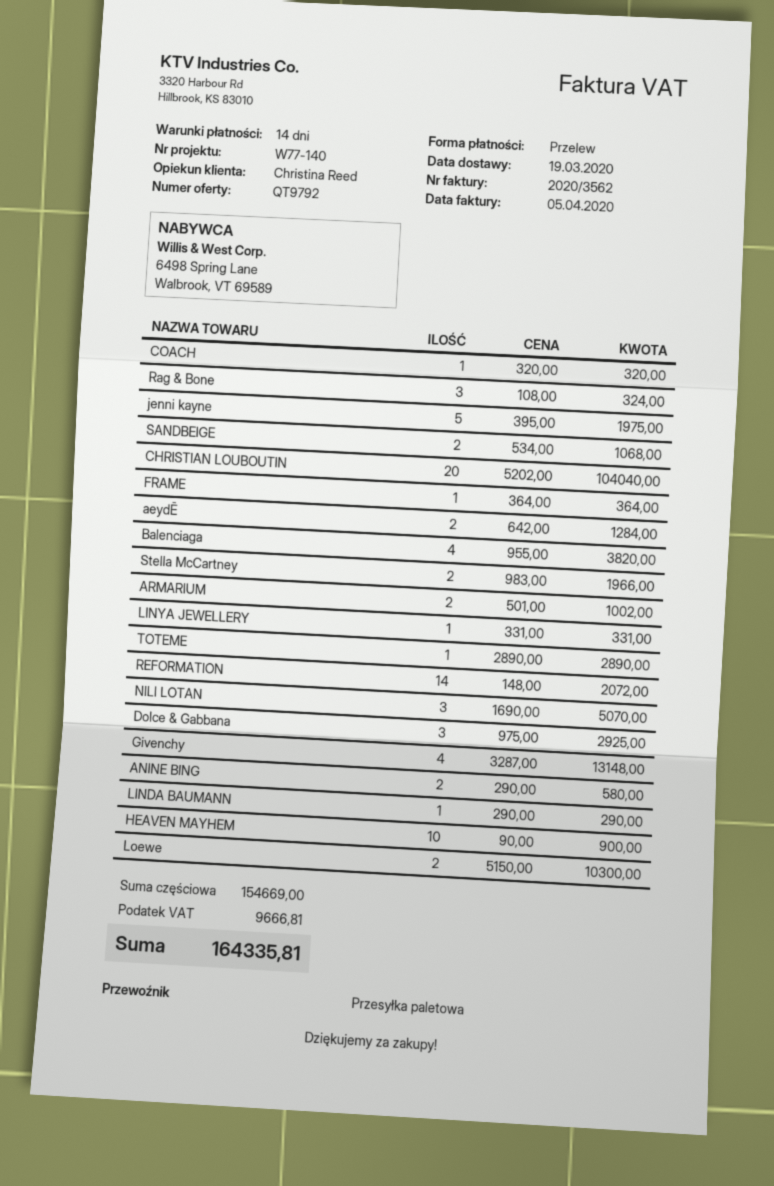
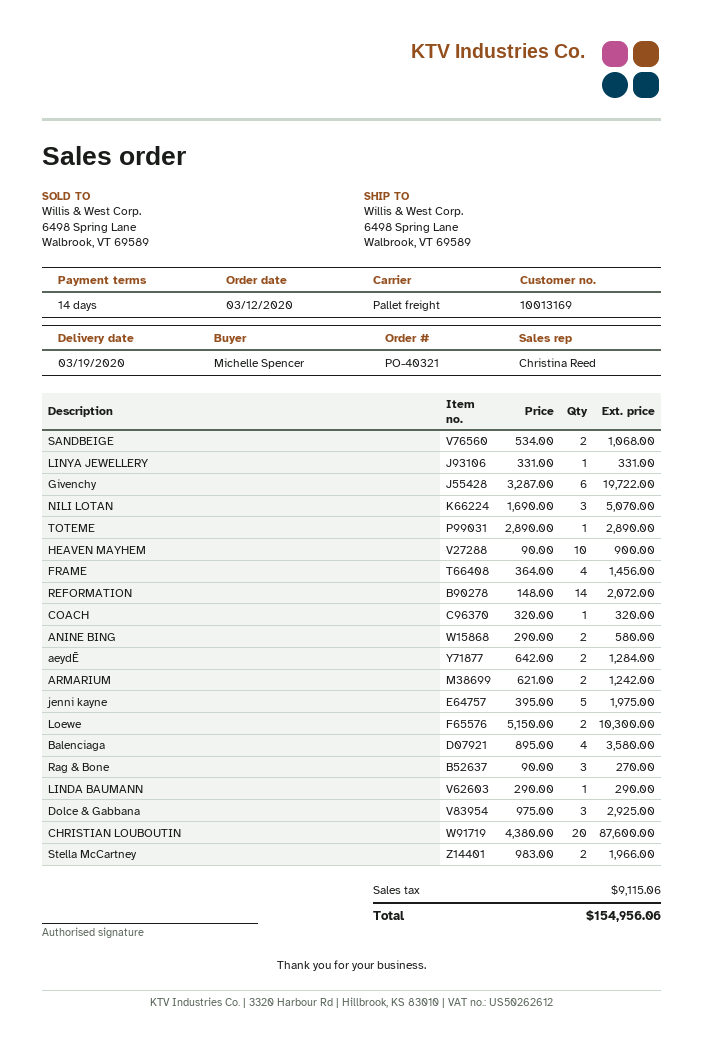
Rag & Bone: 3 x 108.00 = 324.00 -> 3 x 90.00 = 270.00
CHRISTIAN LOUBOUTIN: 20 x 5202.00 = 104040.00 -> 20 x 4380.00 = 87600.00
FRAME: 1 x 364.00 = 364.00 -> 4 x 364.00 = 1456.00
Balenciaga: 4 x 955.00 = 3820.00 -> 4 x 895.00 = 3580.00
ARMARIUM: 2 x 501.00 = 1002.00 -> 2 x 621.00 = 1242.00
Givenchy: 4 x 3287.00 = 13148.00 -> 6 x 3287.00 = 19722.00
tax: 9666.81 -> 9115.06
total: 164335.81 -> 154956.06

